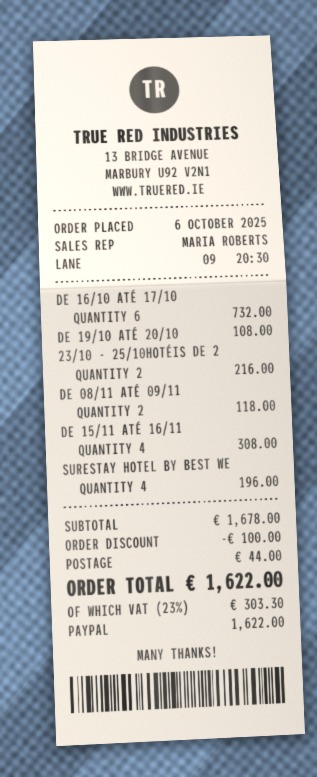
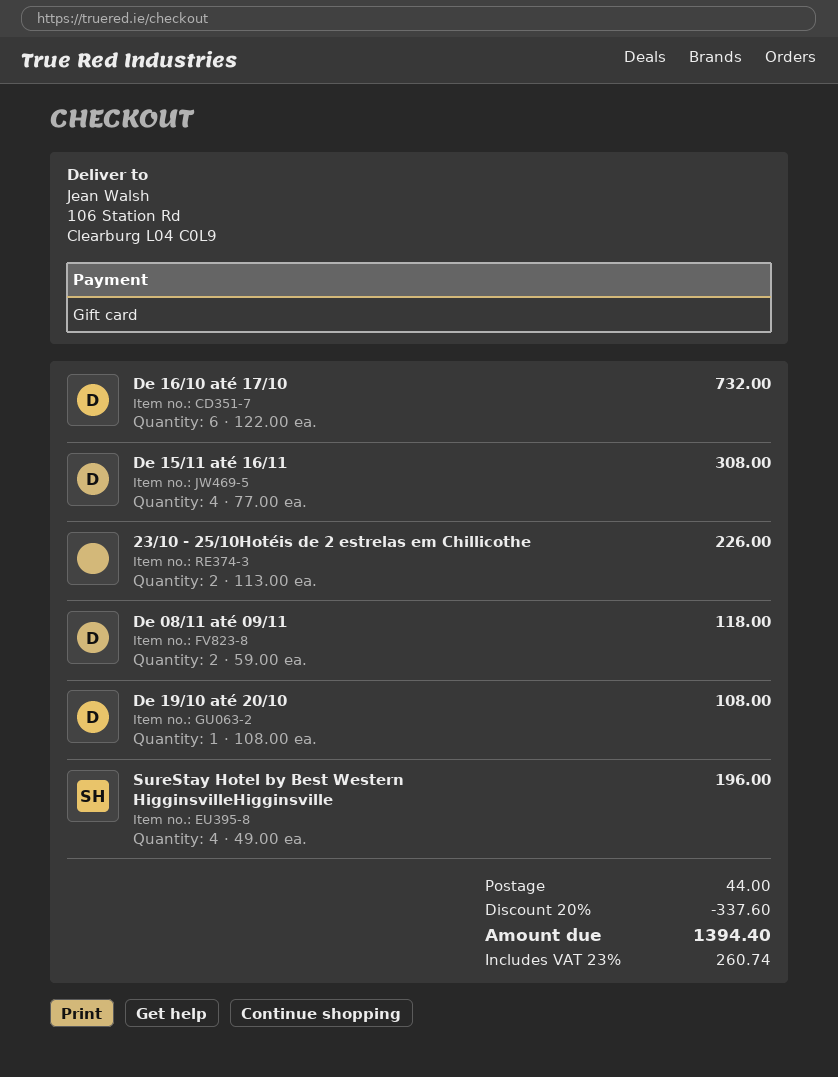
payment method: PayPal -> gift card
23/10 - 25/10HOTÉIS DE 2: 2 for 216.00 -> 2 for 226.00
discount: 100.00 -> 337.60
tax: 23% = 303.30 -> 23% = 260.74
total: 1622.00 -> 1394.40

